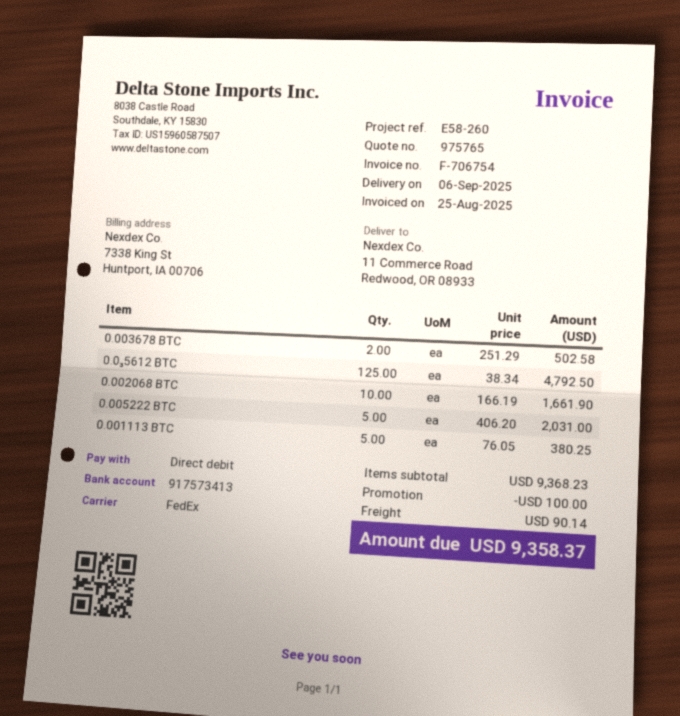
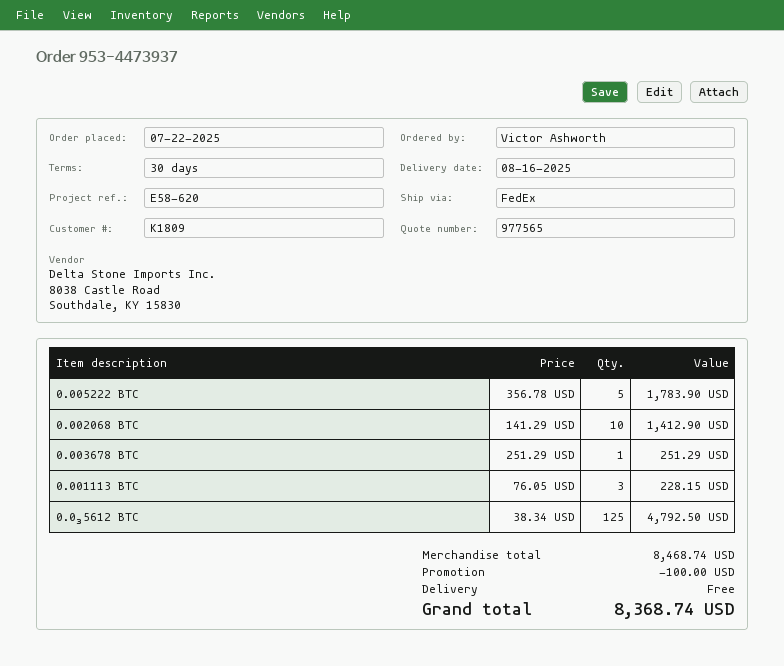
quote number: 975765 -> 977565
delivery date: 2025-09-06 -> 2025-08-16
reference: E58-260 -> E58-620
0.003678 BTC: 2 x 251.29 = 502.58 -> 1 x 251.29 = 251.29
0.002068 BTC: 10 x 166.19 = 1661.90 -> 10 x 141.29 = 1412.90
0.005222 BTC: 5 x 406.20 = 2031.00 -> 5 x 356.78 = 1783.90
0.001113 BTC: 5 x 76.05 = 380.25 -> 3 x 76.05 = 228.15
subtotal: 9368.23 -> 8468.74
shipping: 90.14 -> 0.00
total: 9358.37 -> 8368.74

